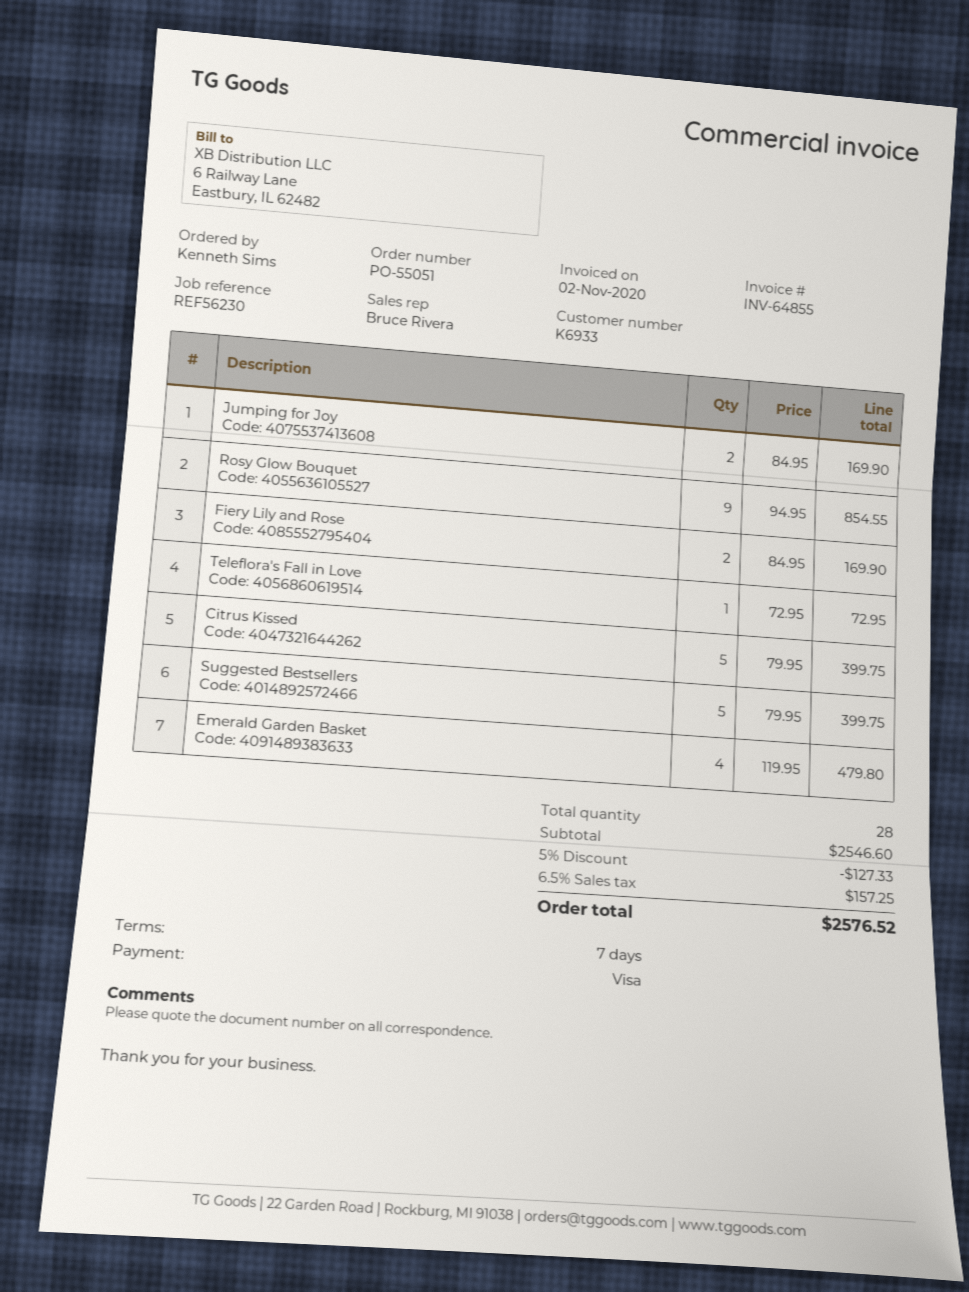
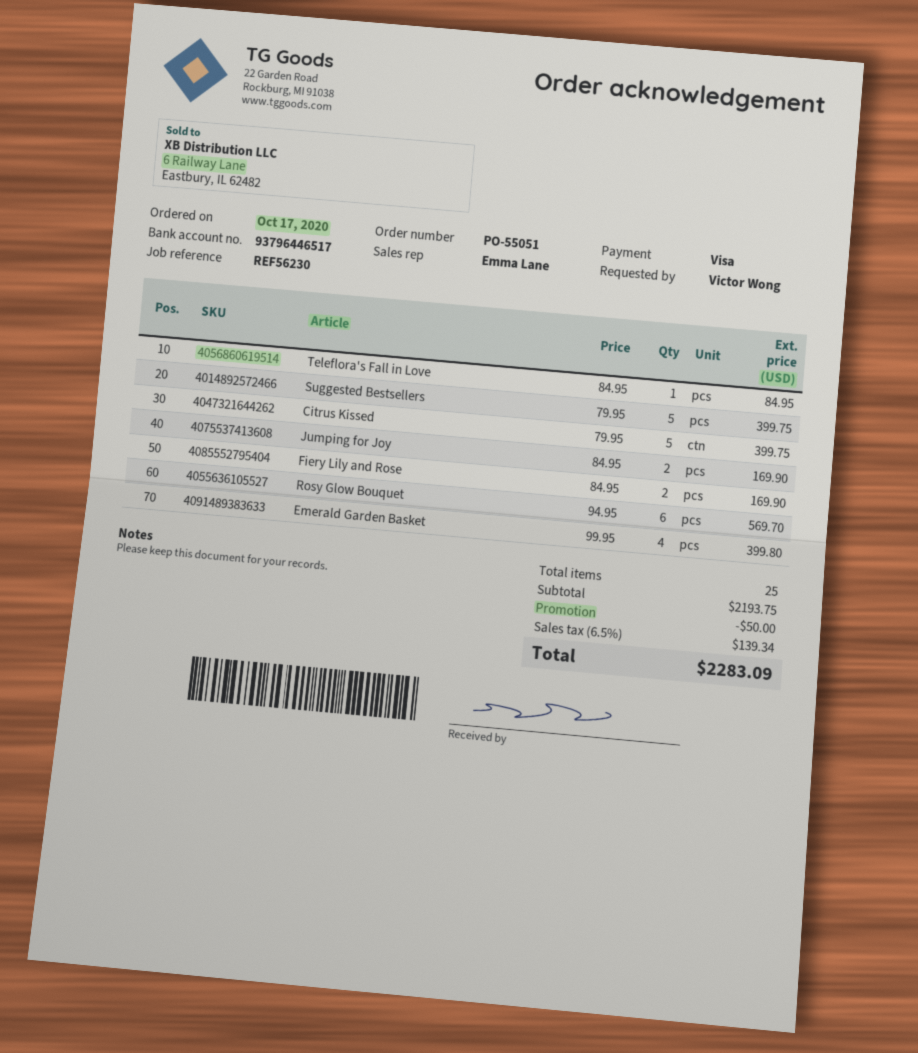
ordered by: Kenneth Sims -> Victor Wong
sales rep: Bruce Rivera -> Emma Lane
Rosy Glow Bouquet: 9 x 94.95 = 854.55 -> 6 x 94.95 = 569.70
Teleflora's Fall in Love: 1 x 72.95 = 72.95 -> 1 x 84.95 = 84.95
Emerald Garden Basket: 4 x 119.95 = 479.80 -> 4 x 99.95 = 399.80
total quantity: 28 -> 25
subtotal: 2546.60 -> 2193.75
discount: 127.33 -> 50.00
tax: 6.5% = 157.25 -> 6.5% = 139.34
total: 2576.52 -> 2283.09

